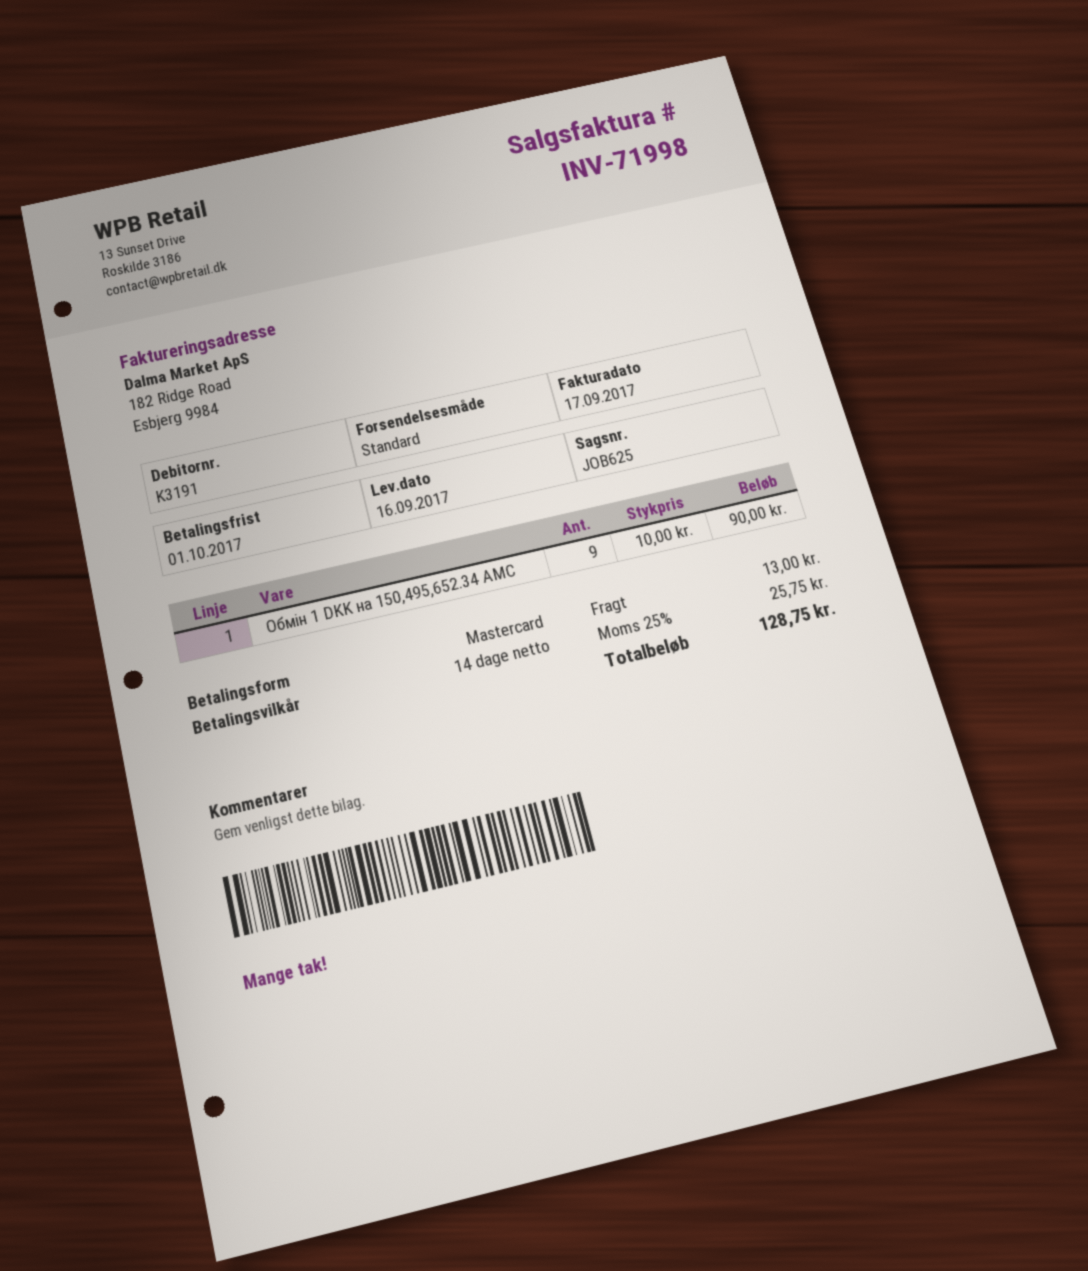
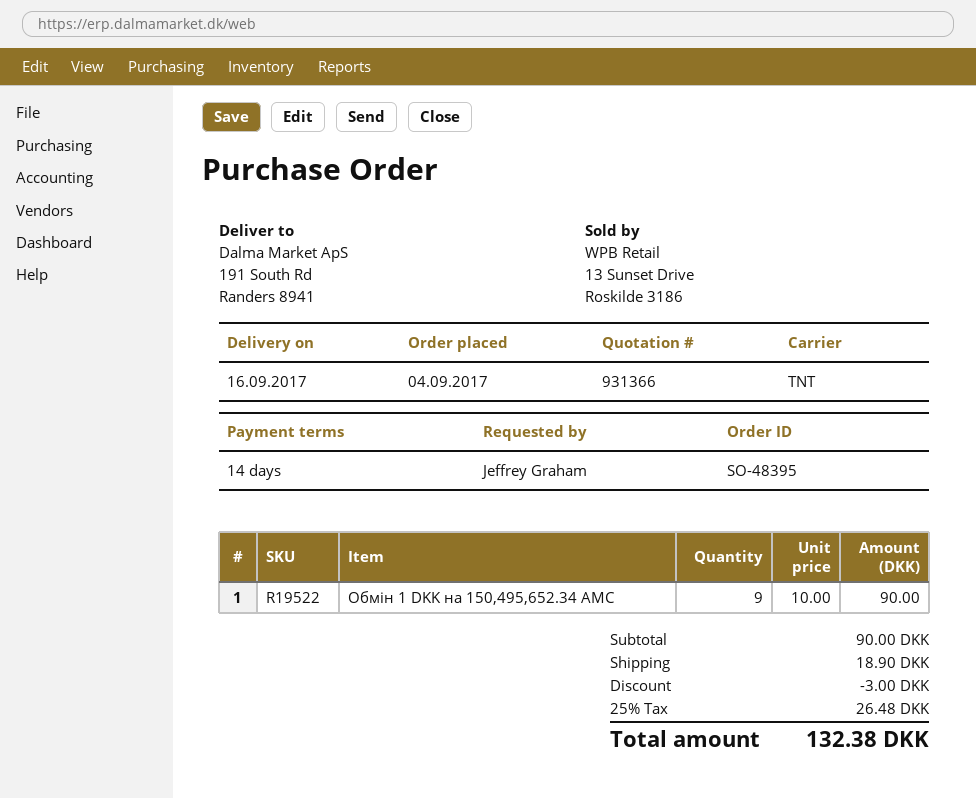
shipping method: standard -> TNT
discount: none -> 3.00
shipping: 13.00 -> 18.90
tax: 25% = 25.75 -> 25% = 26.48
total: 128.75 -> 132.38

